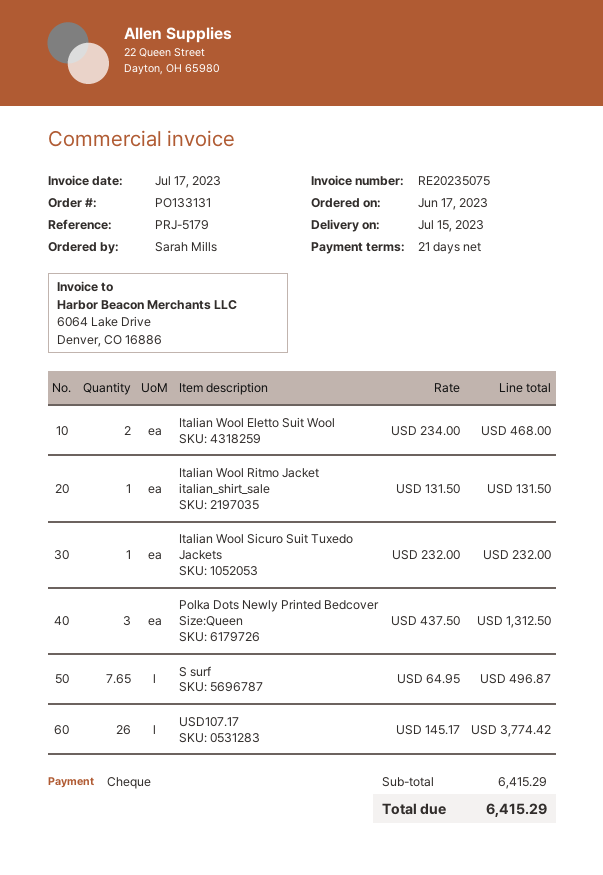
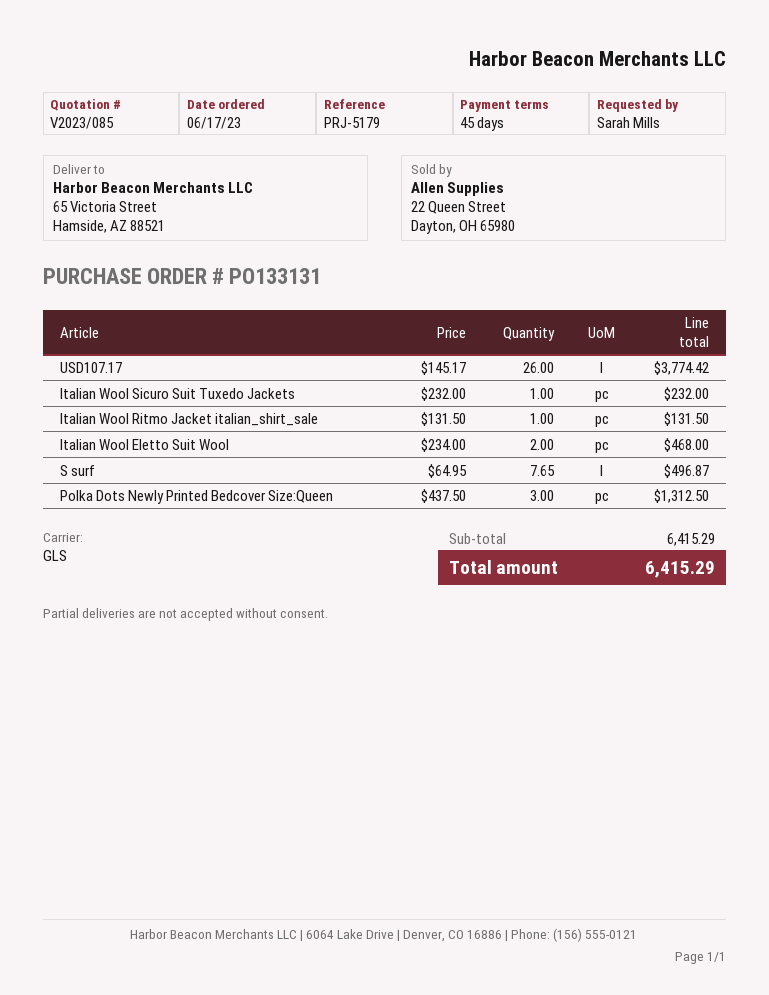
payment terms: 21 days -> 45 days

